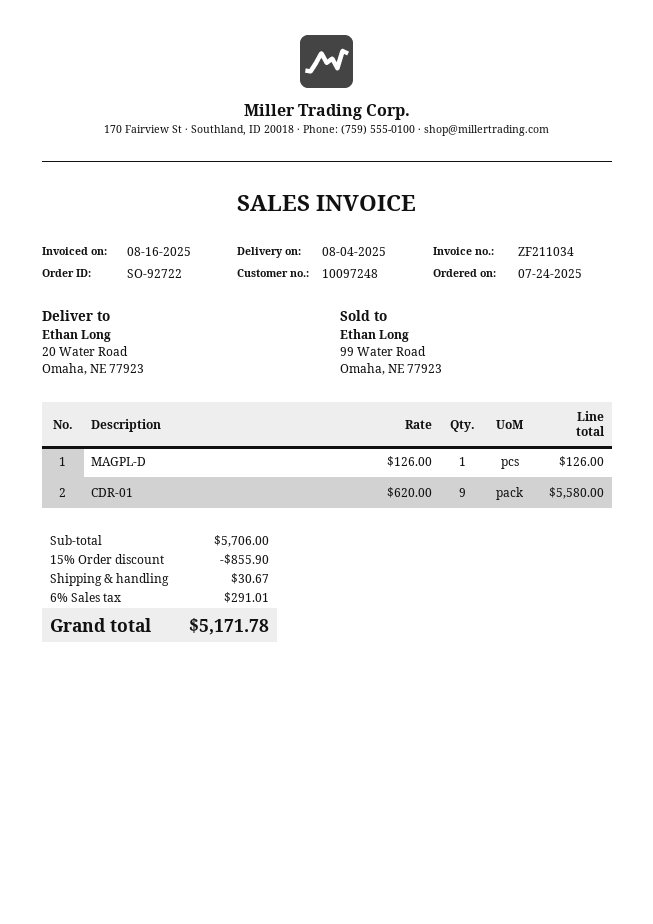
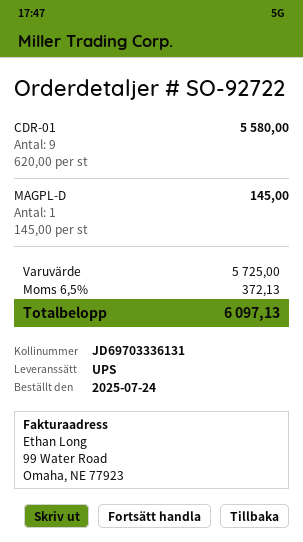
MAGPL-D: 1 x 126.00 = 126.00 -> 1 x 145.00 = 145.00
subtotal: 5706.00 -> 5725.00
discount: 15% = 855.90 -> none
shipping: 30.67 -> none
tax: 6% = 291.01 -> 6.5% = 372.13
total: 5171.78 -> 6097.13

